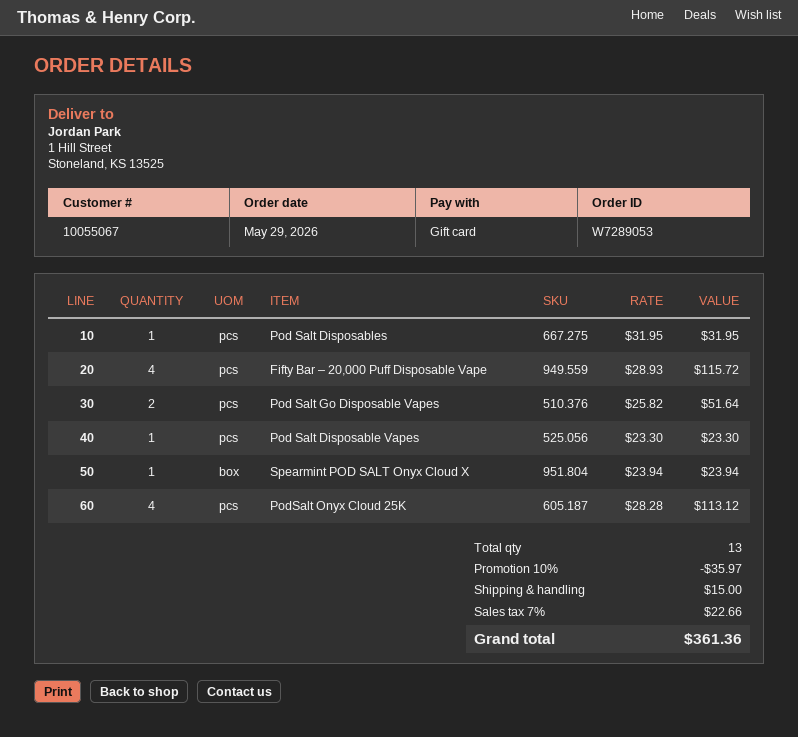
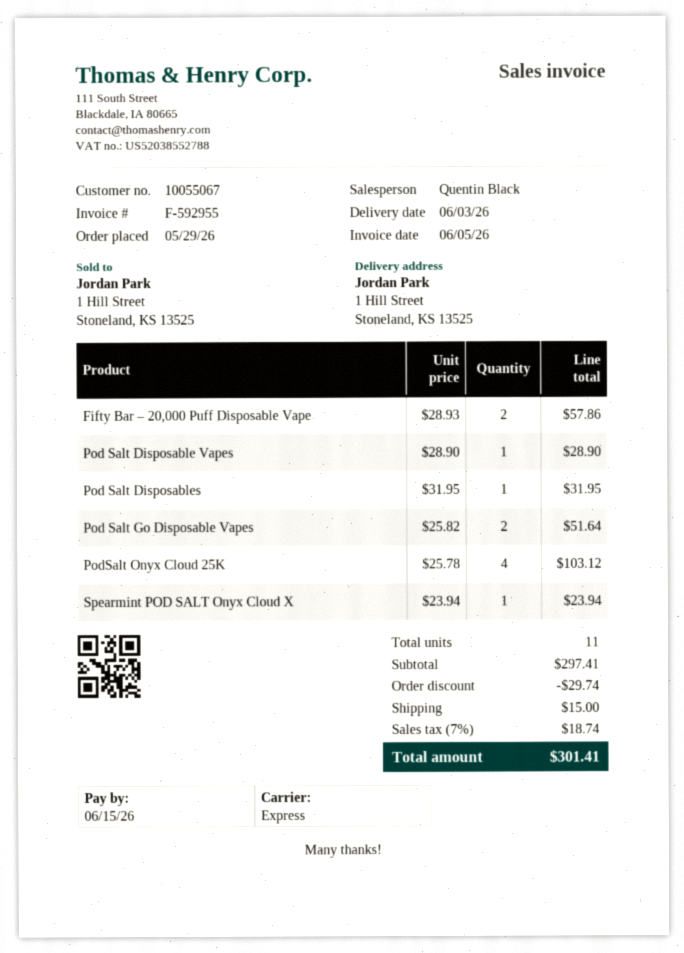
Fifty Bar – 20,000 Puff Disposable Vape: 4 x 28.93 = 115.72 -> 2 x 28.93 = 57.86
Pod Salt Disposable Vapes: 1 x 23.30 = 23.30 -> 1 x 28.90 = 28.90
PodSalt Onyx Cloud 25K: 4 x 28.28 = 113.12 -> 4 x 25.78 = 103.12
total quantity: 13 -> 11
discount: 35.97 -> 29.74
tax: 7% = 22.66 -> 7% = 18.74
total: 361.36 -> 301.41

